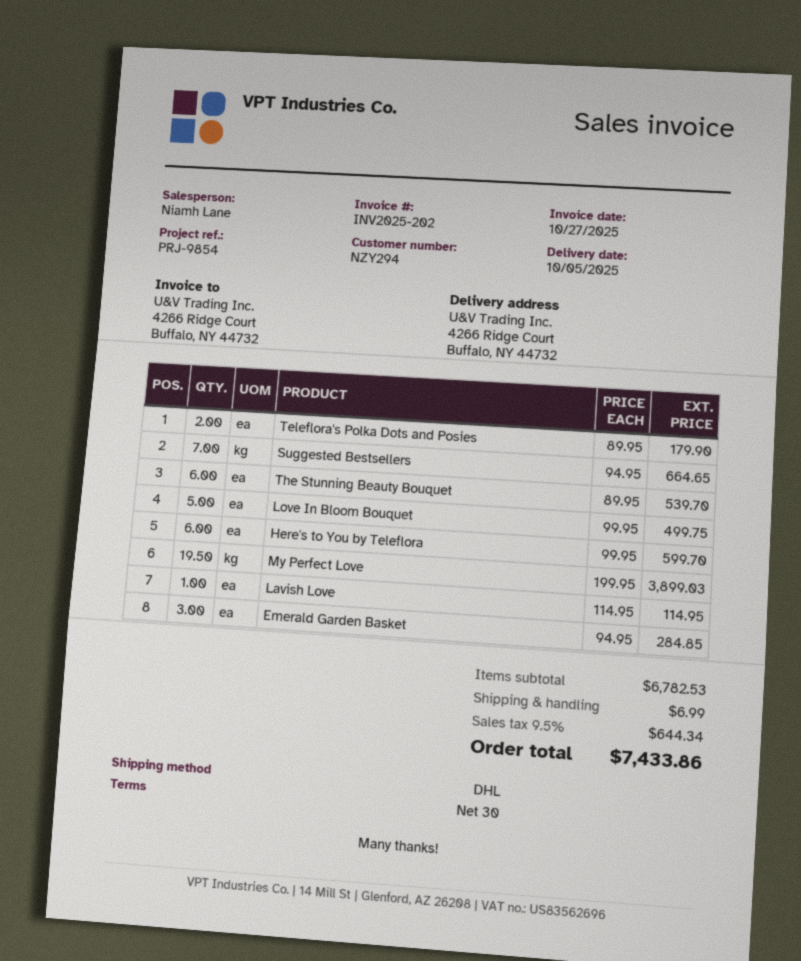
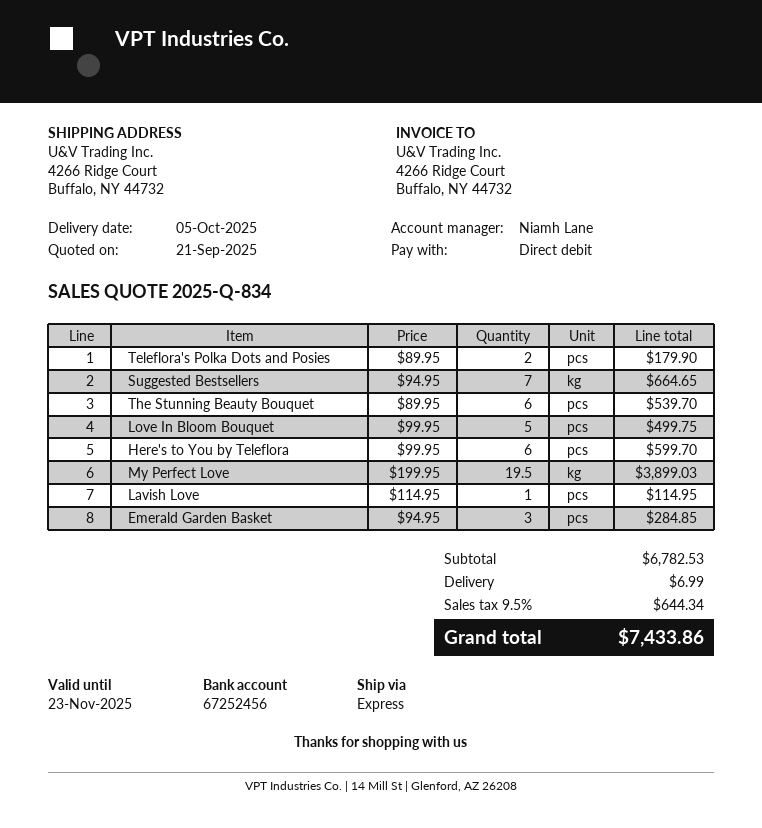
shipping method: DHL -> express

